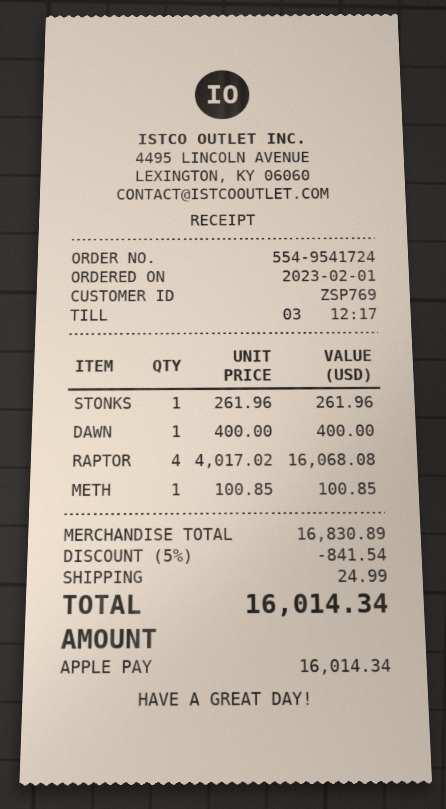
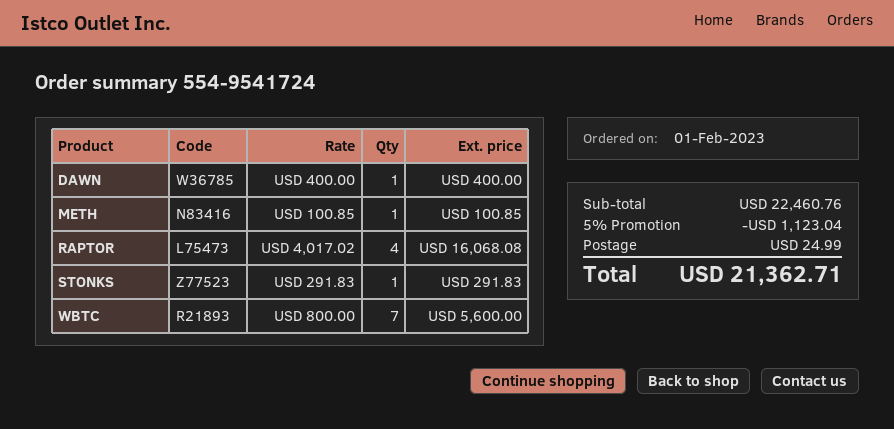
STONKS: 1 x 261.96 = 261.96 -> 1 x 291.83 = 291.83
WBTC: none -> 7 x 800.00 = 5600.00
subtotal: 16830.89 -> 22460.76
discount: 5% = 841.54 -> 5% = 1123.04
total: 16014.34 -> 21362.71

